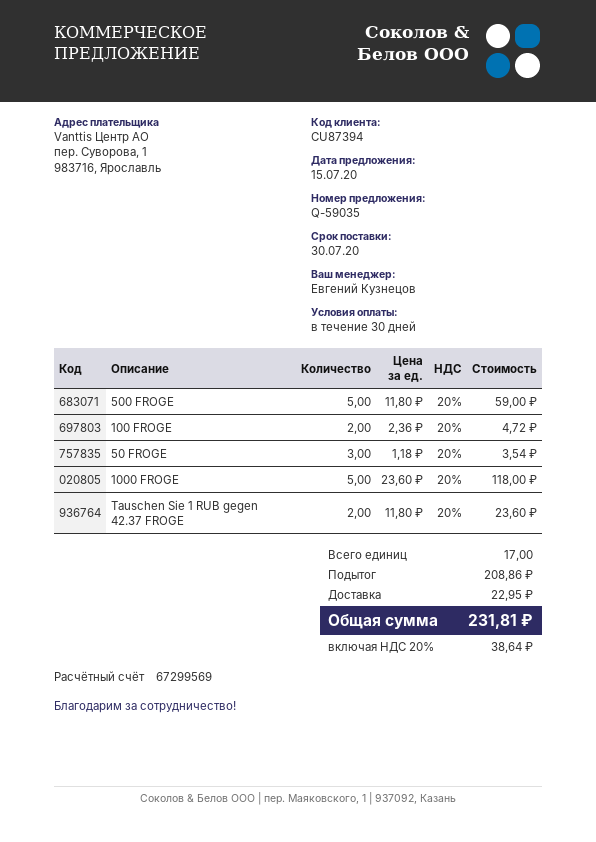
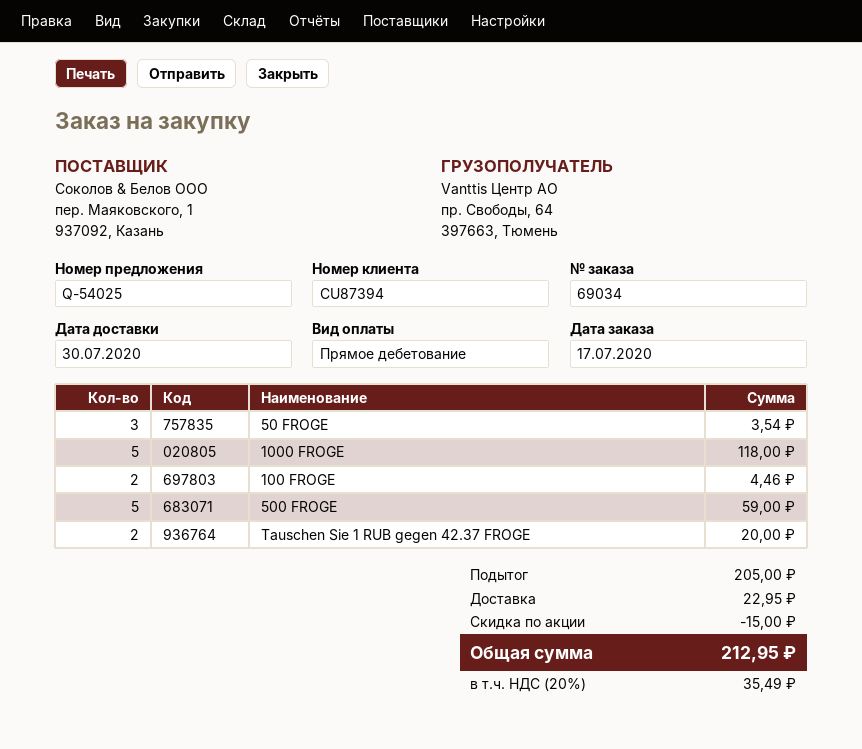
quote number: Q-59035 -> Q-54025
100 FROGE: 2 for 4.72 -> 2 for 4.46
Tauschen Sie 1 RUB gegen 42.37 FROGE: 2 for 23.60 -> 2 for 20.00
subtotal: 208.86 -> 205.00
discount: none -> 15.00
tax: 20% = 38.64 -> 20% = 35.49
total: 231.81 -> 212.95

